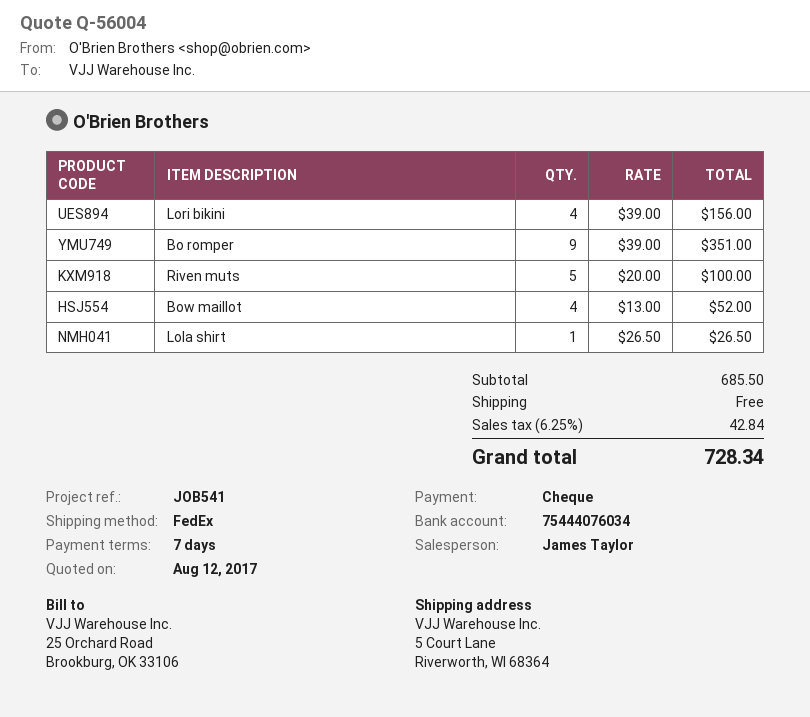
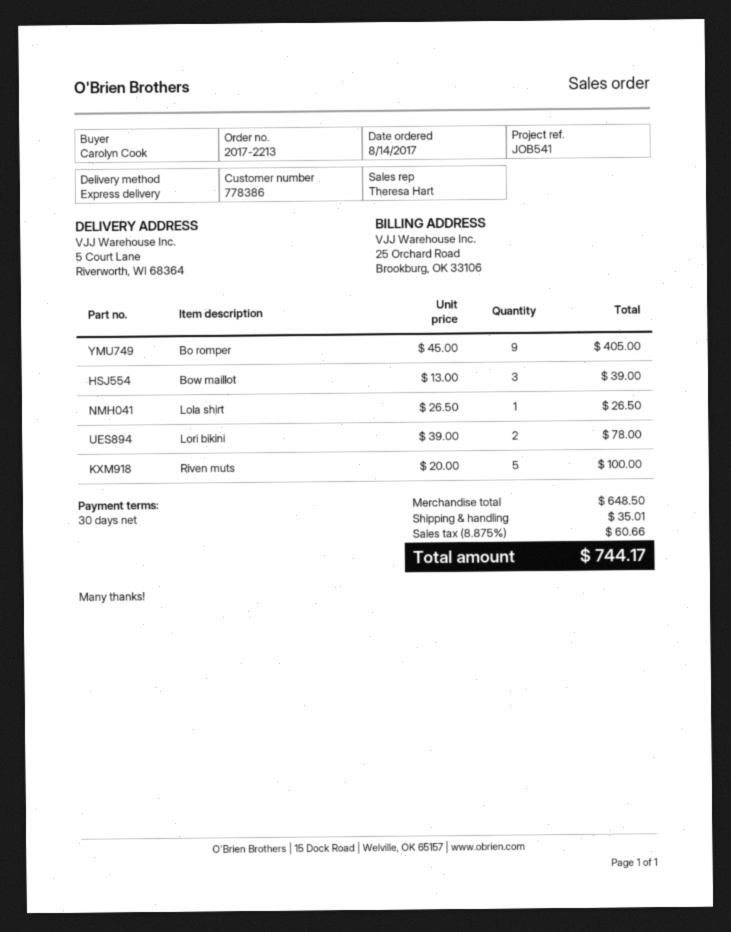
payment terms: 7 days -> 30 days
sales rep: James Taylor -> Theresa Hart
shipping method: FedEx -> express
Lori bikini: 4 x 39.00 = 156.00 -> 2 x 39.00 = 78.00
Bo romper: 9 x 39.00 = 351.00 -> 9 x 45.00 = 405.00
Bow maillot: 4 x 13.00 = 52.00 -> 3 x 13.00 = 39.00
subtotal: 685.50 -> 648.50
shipping: 0.00 -> 35.01
tax: 6.25% = 42.84 -> 8.875% = 60.66
total: 728.34 -> 744.17

